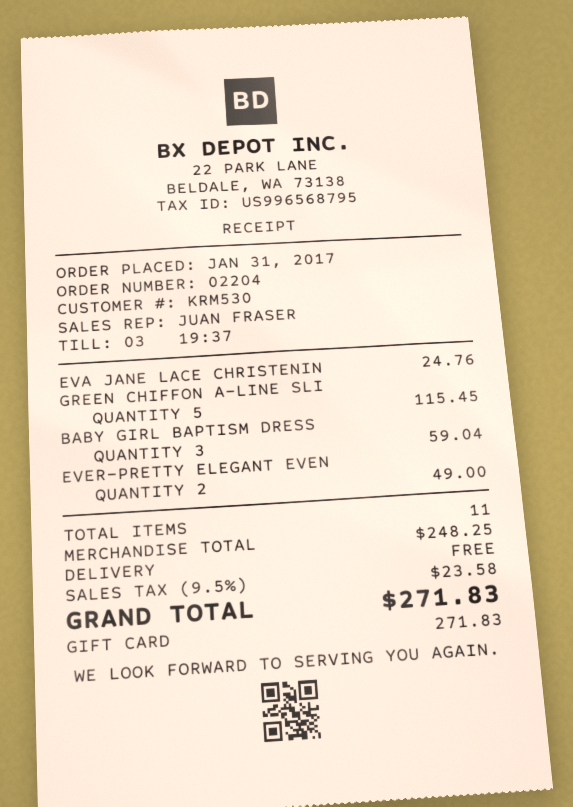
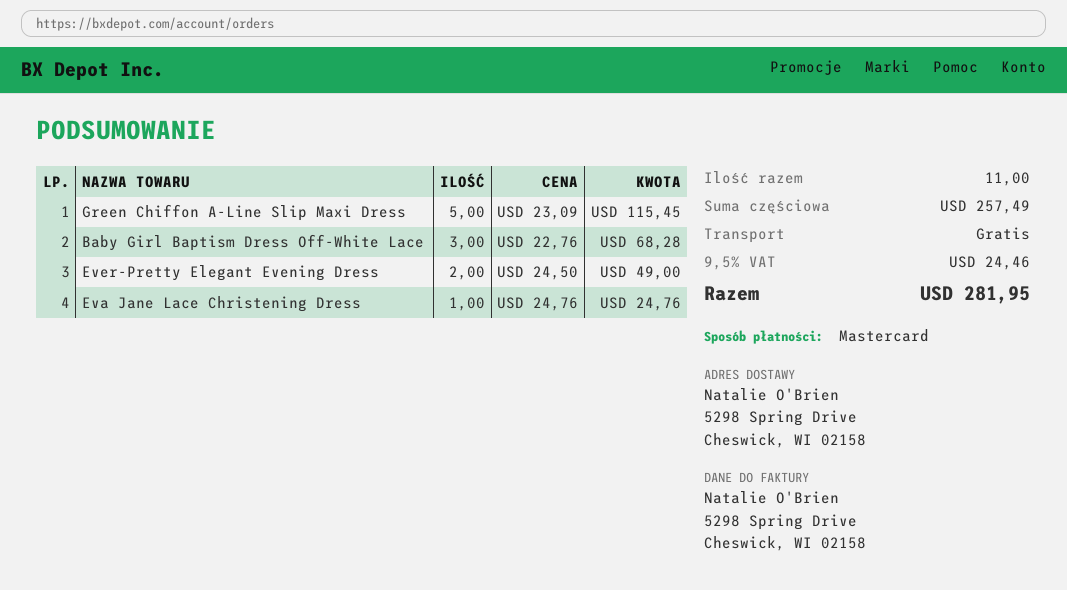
payment method: gift card -> Mastercard
BABY GIRL BAPTISM DRESS: 3 for 59.04 -> 3 for 68.28
subtotal: 248.25 -> 257.49
tax: 9.5% = 23.58 -> 9.5% = 24.46
total: 271.83 -> 281.95

